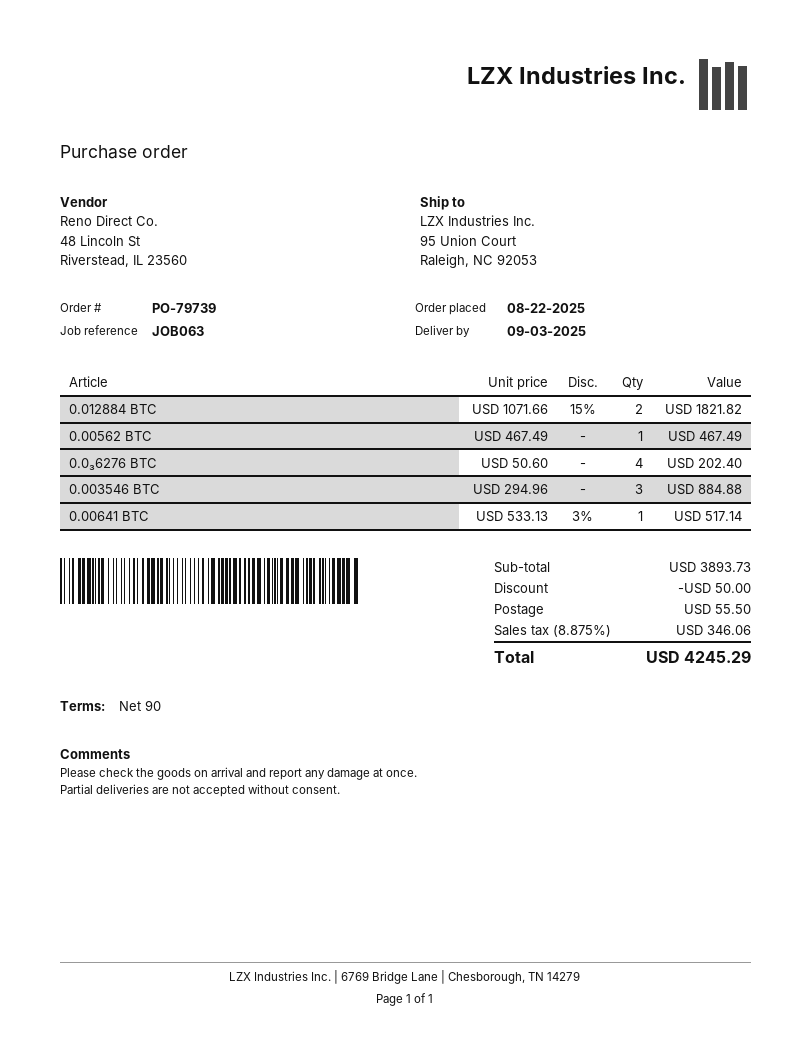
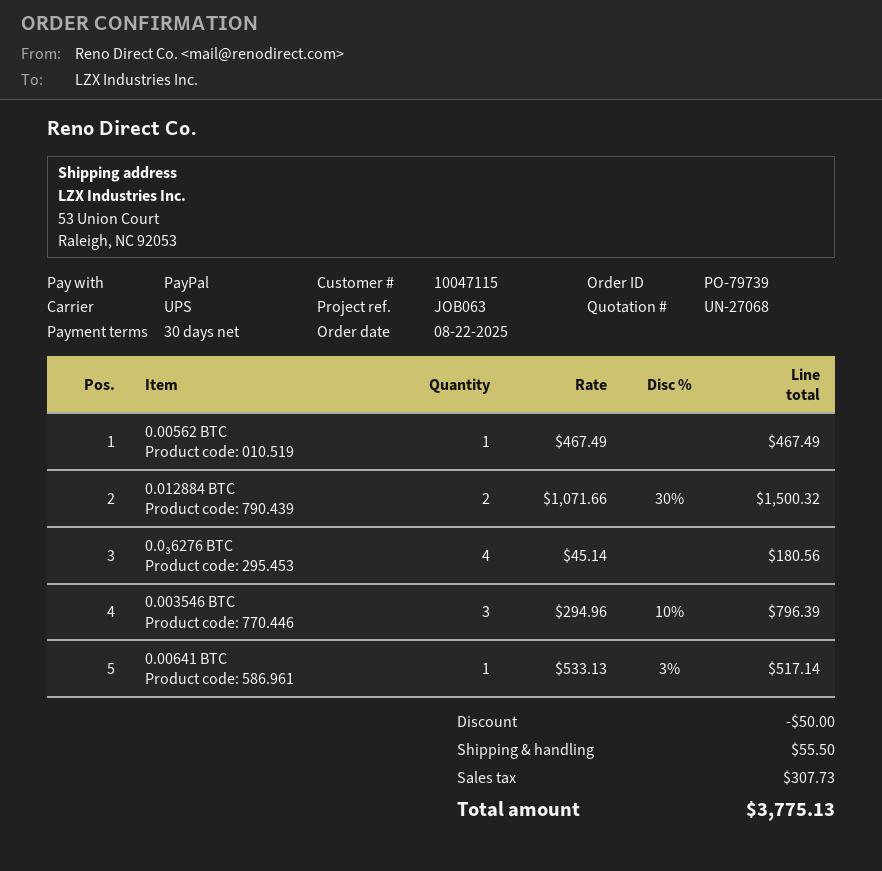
payment terms: 90 days -> 30 days
ship to: 95 Union Court, Raleigh, NC 92053 -> 53 Union Court, Raleigh, NC 92053
0.012884 BTC: 2 x 1071.66 - 15% = 1821.82 -> 2 x 1071.66 - 30% = 1500.32
0.0₃6276 BTC: 4 x 50.60 = 202.40 -> 4 x 45.14 = 180.56
0.003546 BTC: 3 x 294.96 = 884.88 -> 3 x 294.96 - 10% = 796.39
tax: 346.06 -> 307.73
total: 4245.29 -> 3775.13

